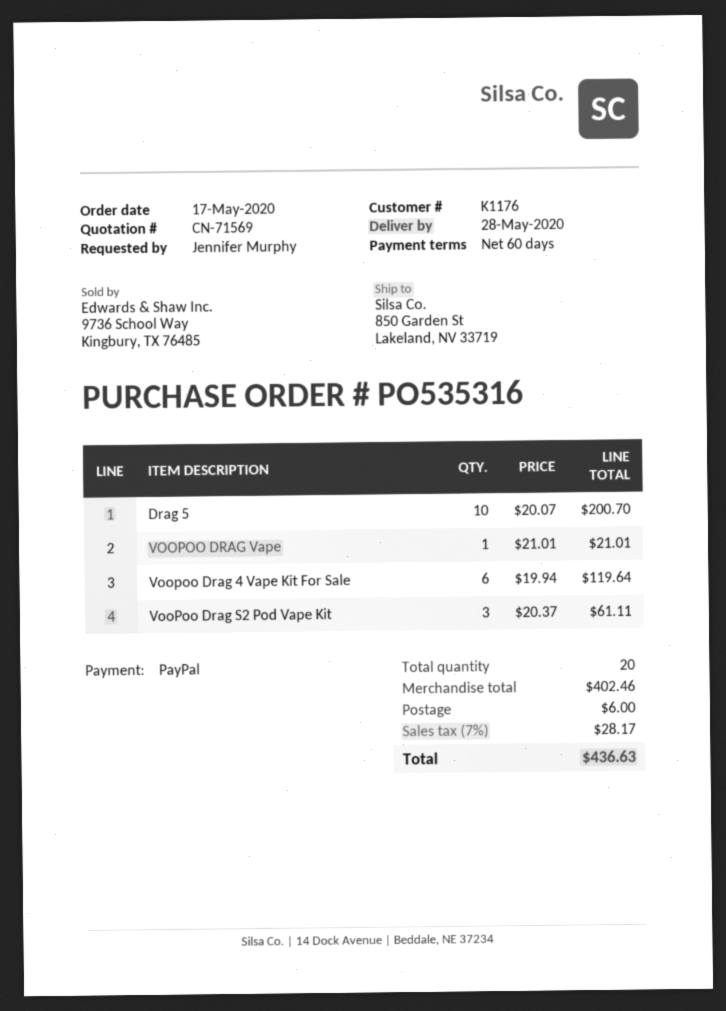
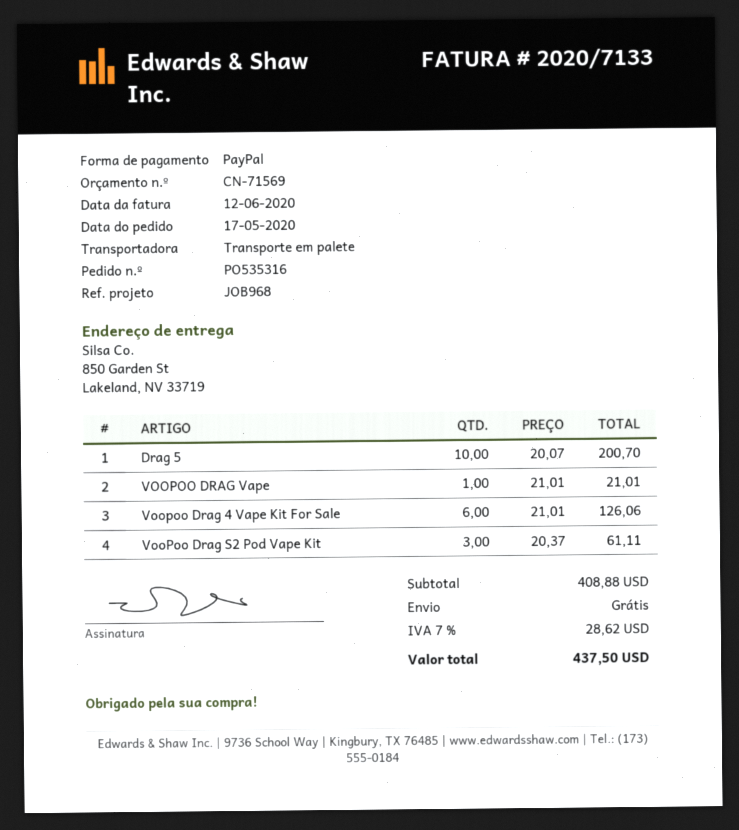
Voopoo Drag 4 Vape Kit For Sale: 6 x 19.94 = 119.64 -> 6 x 21.01 = 126.06
subtotal: 402.46 -> 408.88
shipping: 6.00 -> 0.00
tax: 7% = 28.17 -> 7% = 28.62
total: 436.63 -> 437.50

